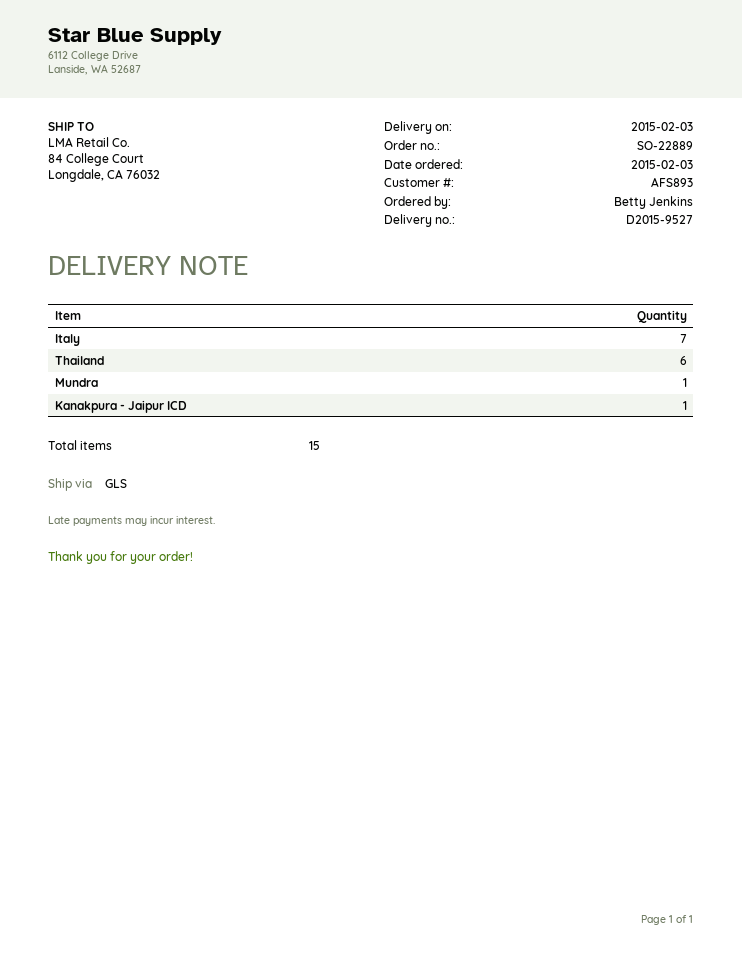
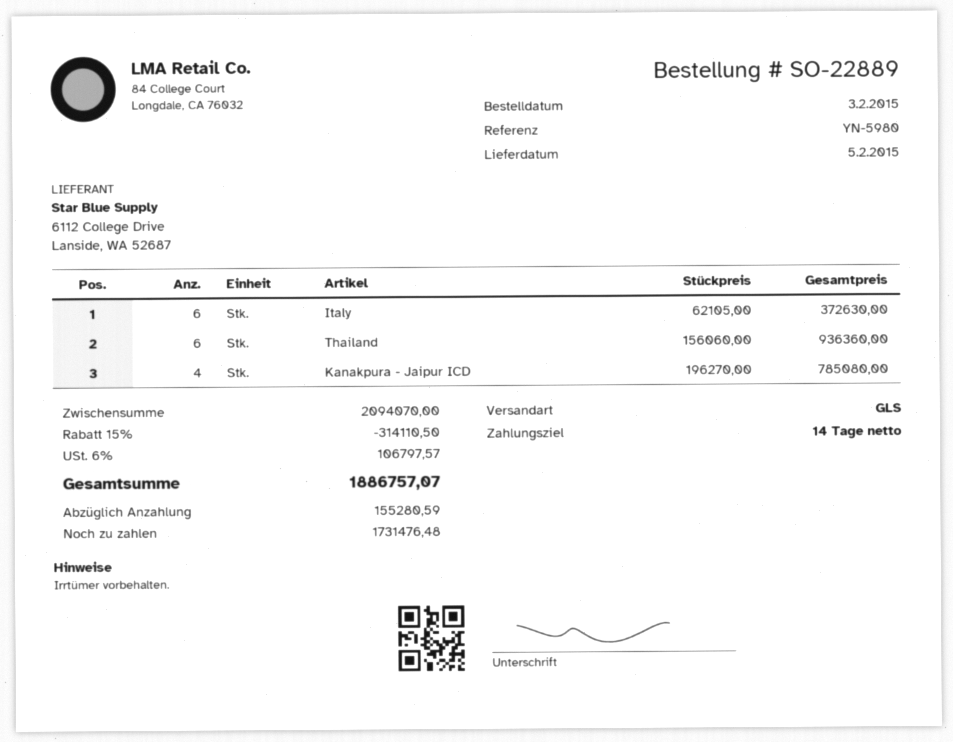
delivery date: 2015-02-03 -> 2015-02-05
Italy: 7 -> 6
Mundra: 1 -> none
Kanakpura - Jaipur ICD: 1 -> 4

